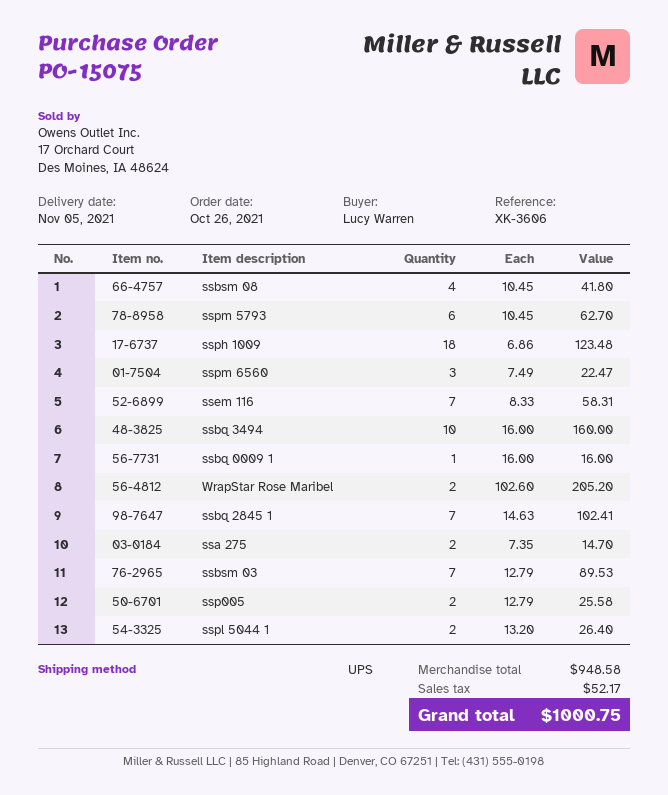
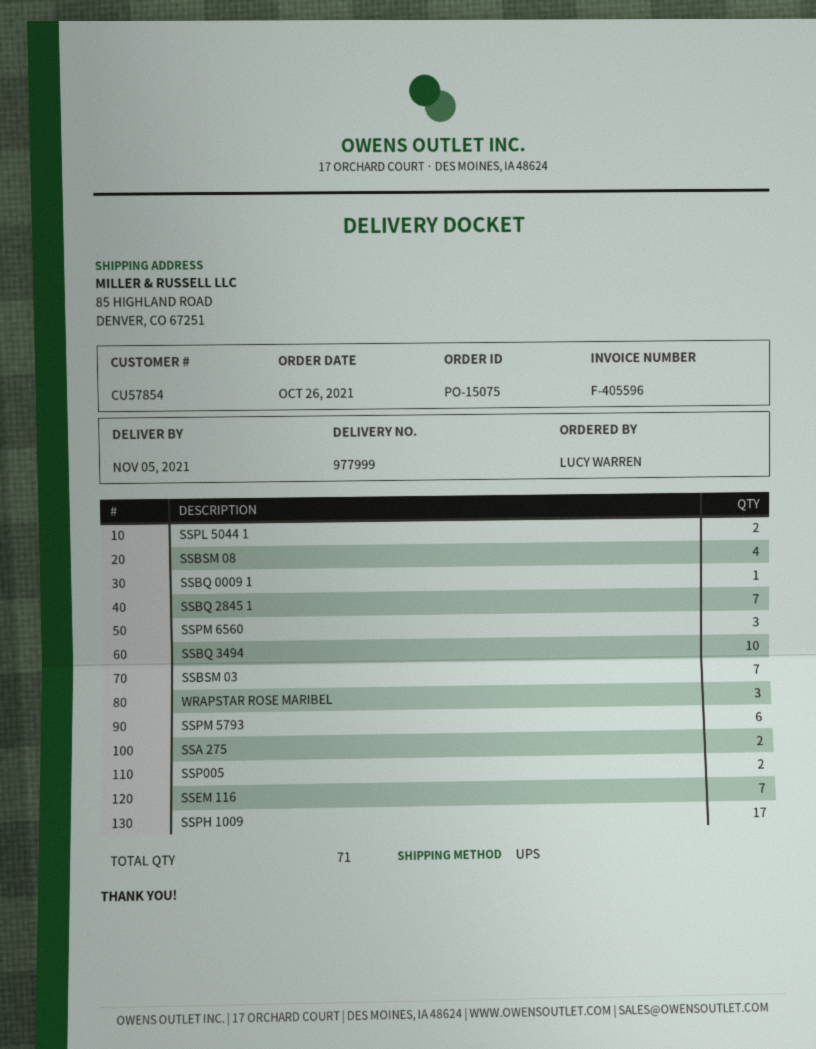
ssph 1009: 18 -> 17
WrapStar Rose Maribel: 2 -> 3

